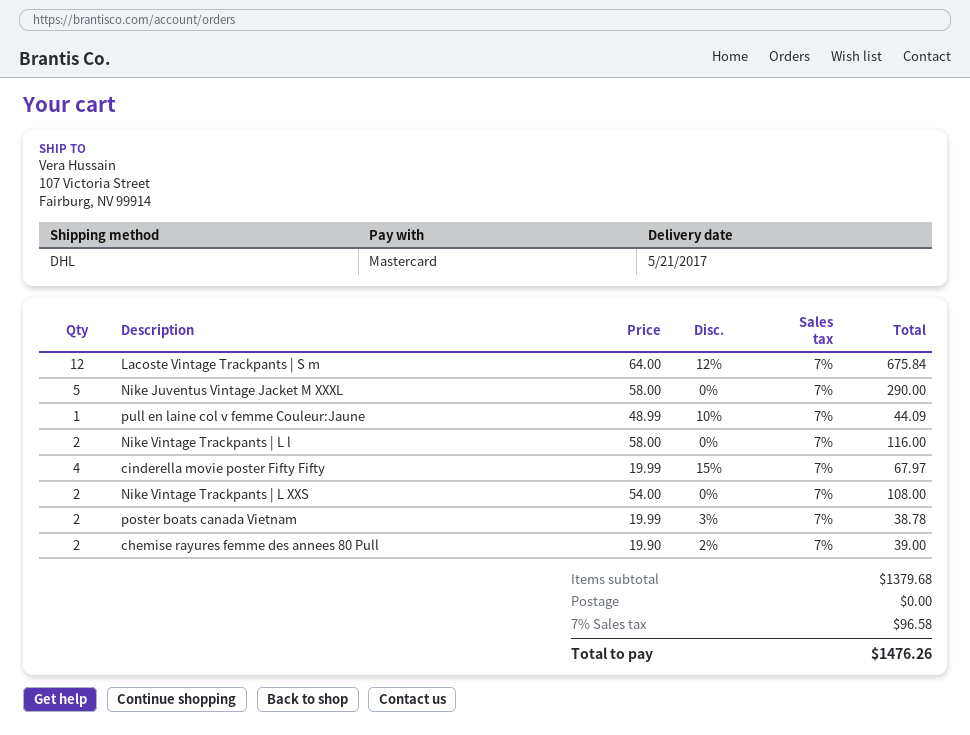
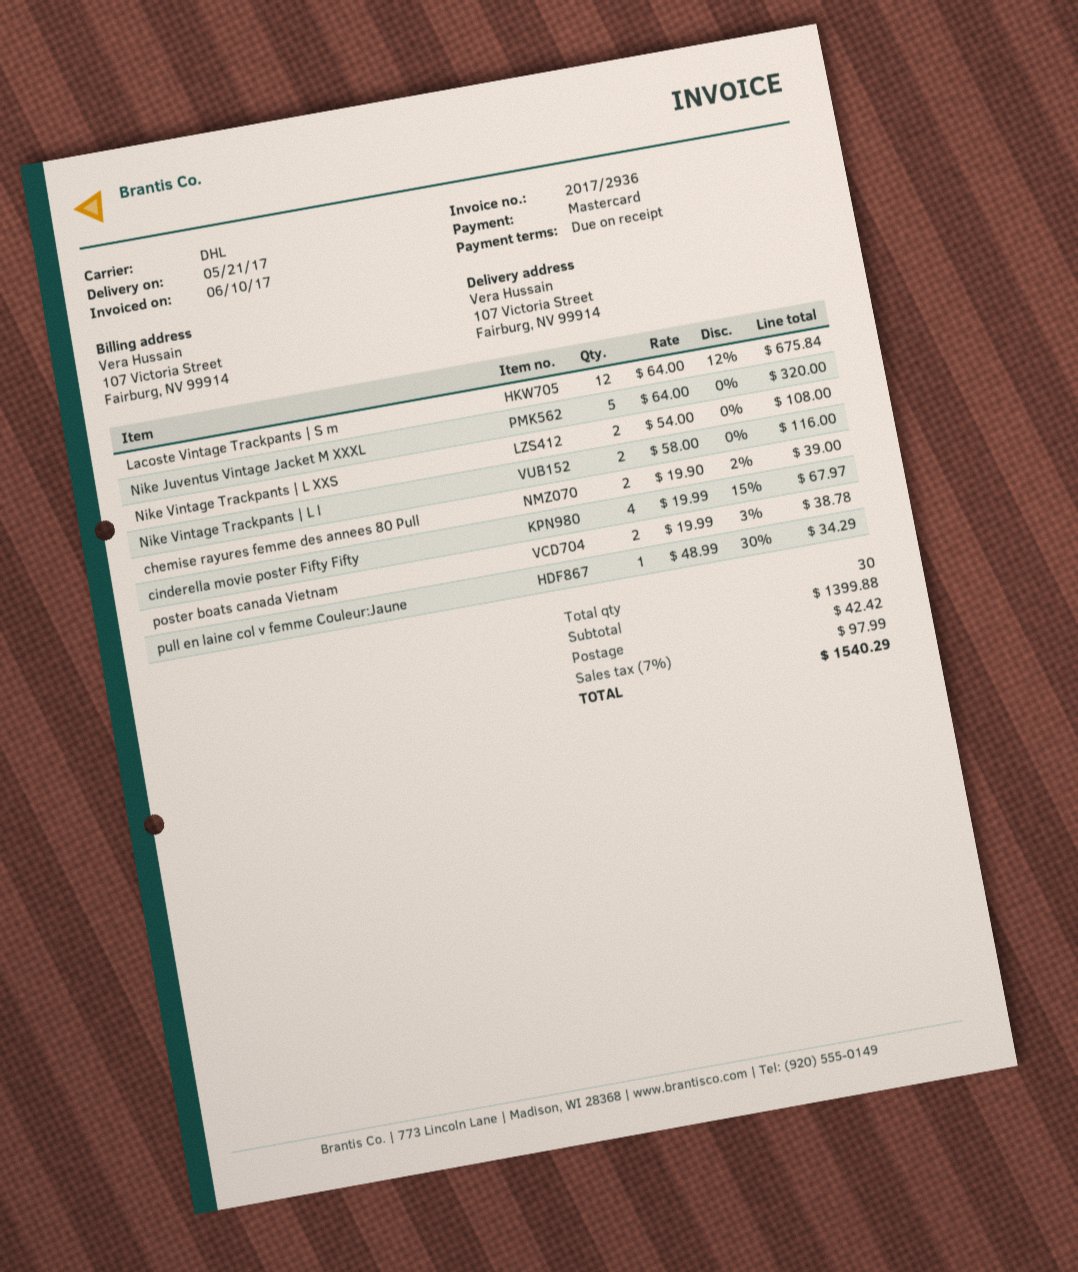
Nike Juventus Vintage Jacket M XXXL: 5 x 58.00 = 290.00 -> 5 x 64.00 = 320.00
pull en laine col v femme Couleur:Jaune: 1 x 48.99 - 10% = 44.09 -> 1 x 48.99 - 30% = 34.29
subtotal: 1379.68 -> 1399.88
shipping: 0.00 -> 42.42
tax: 7% = 96.58 -> 7% = 97.99
total: 1476.26 -> 1540.29

